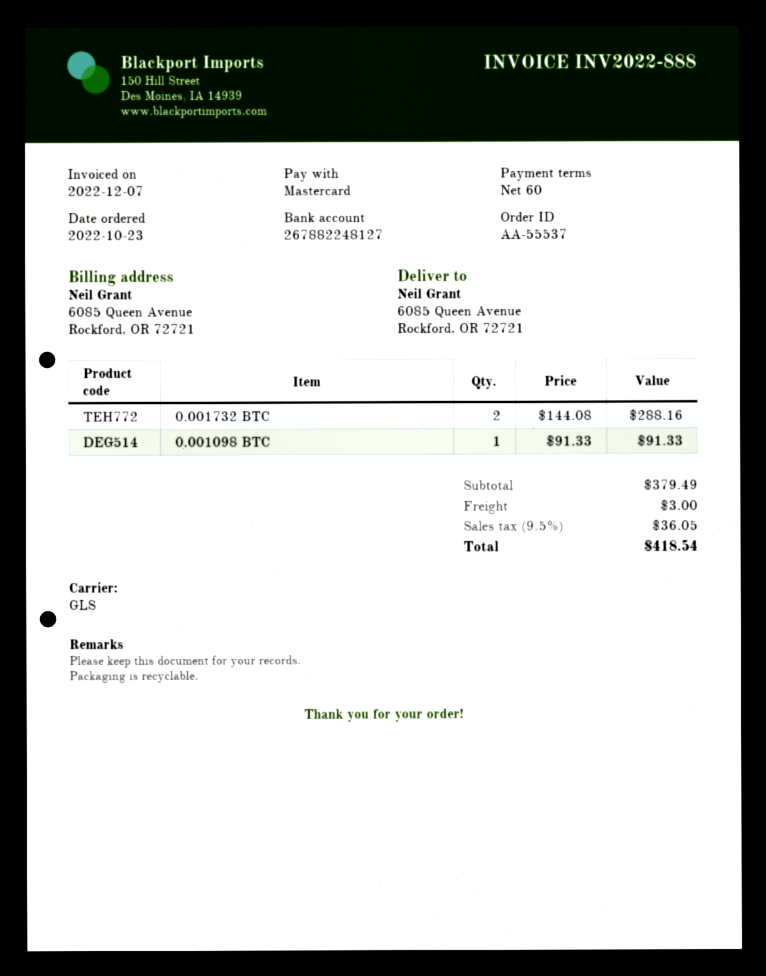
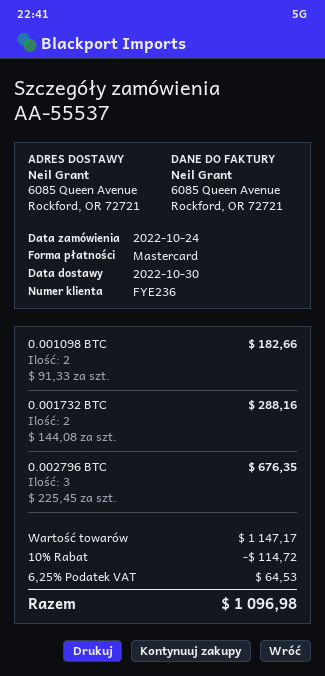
order date: 2022-10-23 -> 2022-10-24
0.001098 BTC: 1 x 91.33 = 91.33 -> 2 x 91.33 = 182.66
0.002796 BTC: none -> 3 x 225.45 = 676.35
subtotal: 379.49 -> 1147.17
discount: none -> 10% = 114.72
shipping: 3.00 -> none
tax: 9.5% = 36.05 -> 6.25% = 64.53
total: 418.54 -> 1096.98

